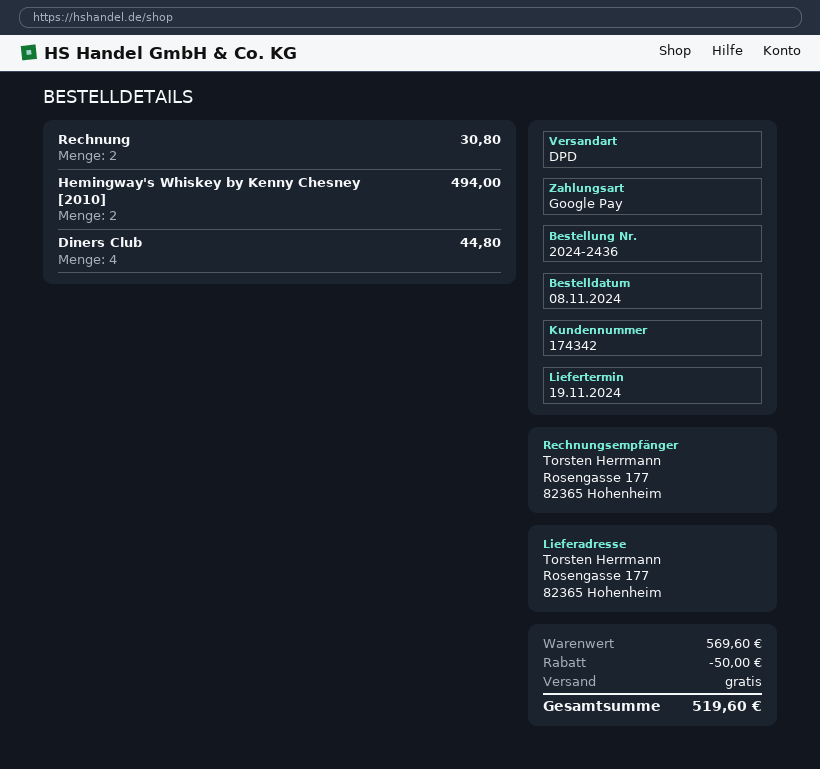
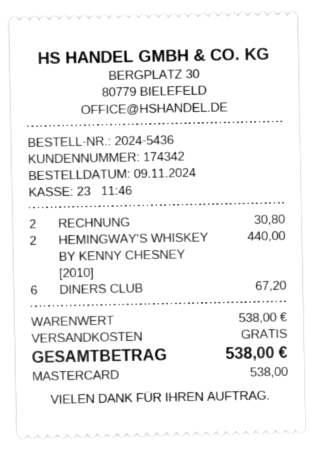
order number: 2024-2436 -> 2024-5436
order date: 2024-11-08 -> 2024-11-09
payment method: Google Pay -> Mastercard
Hemingway's Whiskey by Kenny Chesney [2010]: 2 for 494.00 -> 2 for 440.00
Diners Club: 4 for 44.80 -> 6 for 67.20
subtotal: 569.60 -> 538.00
discount: 50.00 -> none
total: 519.60 -> 538.00

